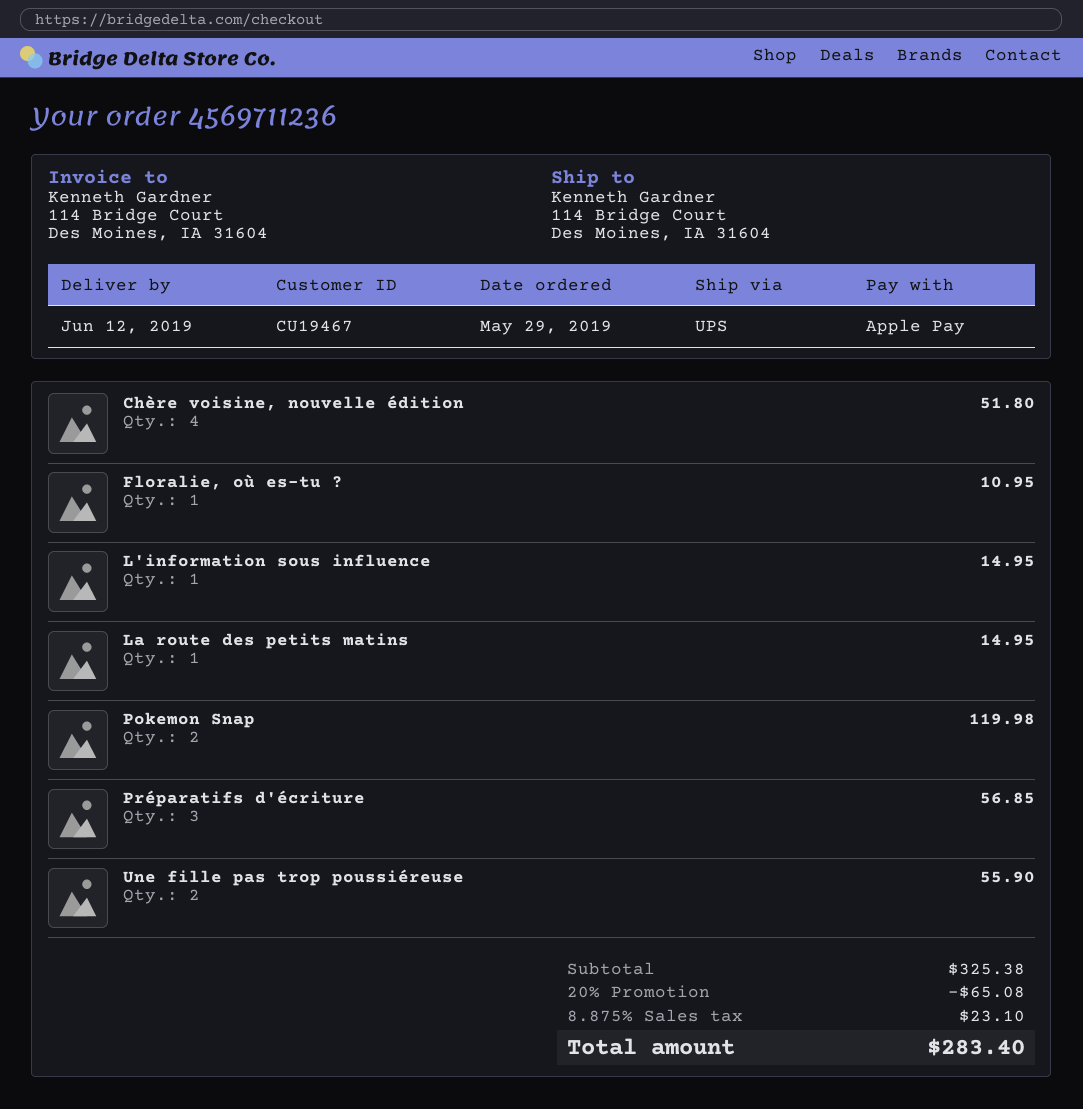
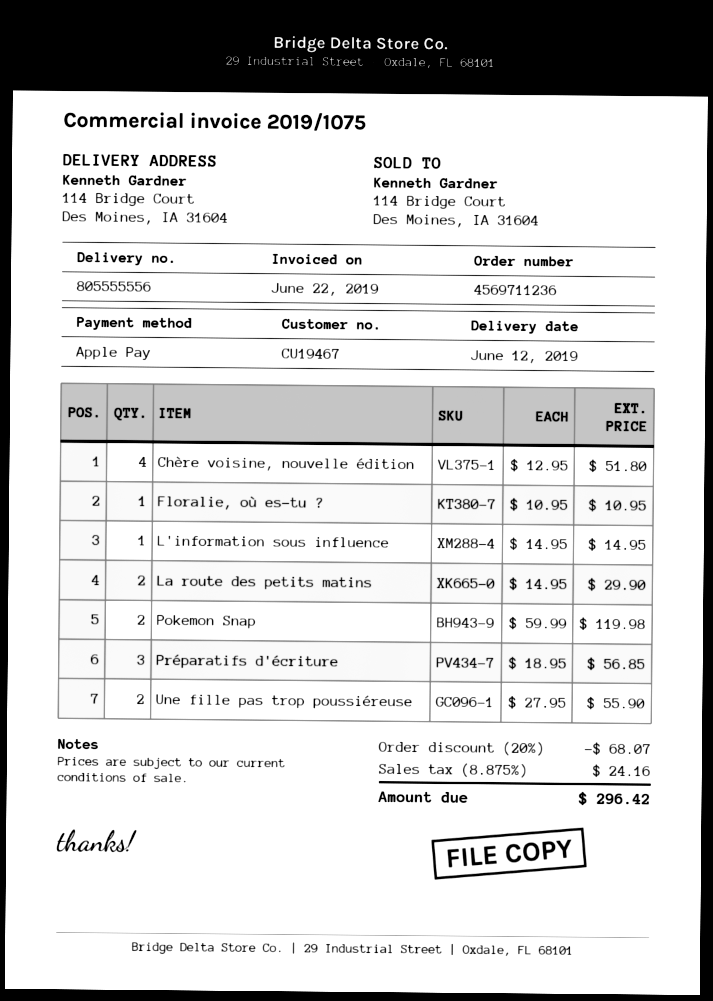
La route des petits matins: 1 for 14.95 -> 2 for 29.90
discount: 20% = 65.08 -> 20% = 68.07
tax: 8.875% = 23.10 -> 8.875% = 24.16
total: 283.40 -> 296.42

